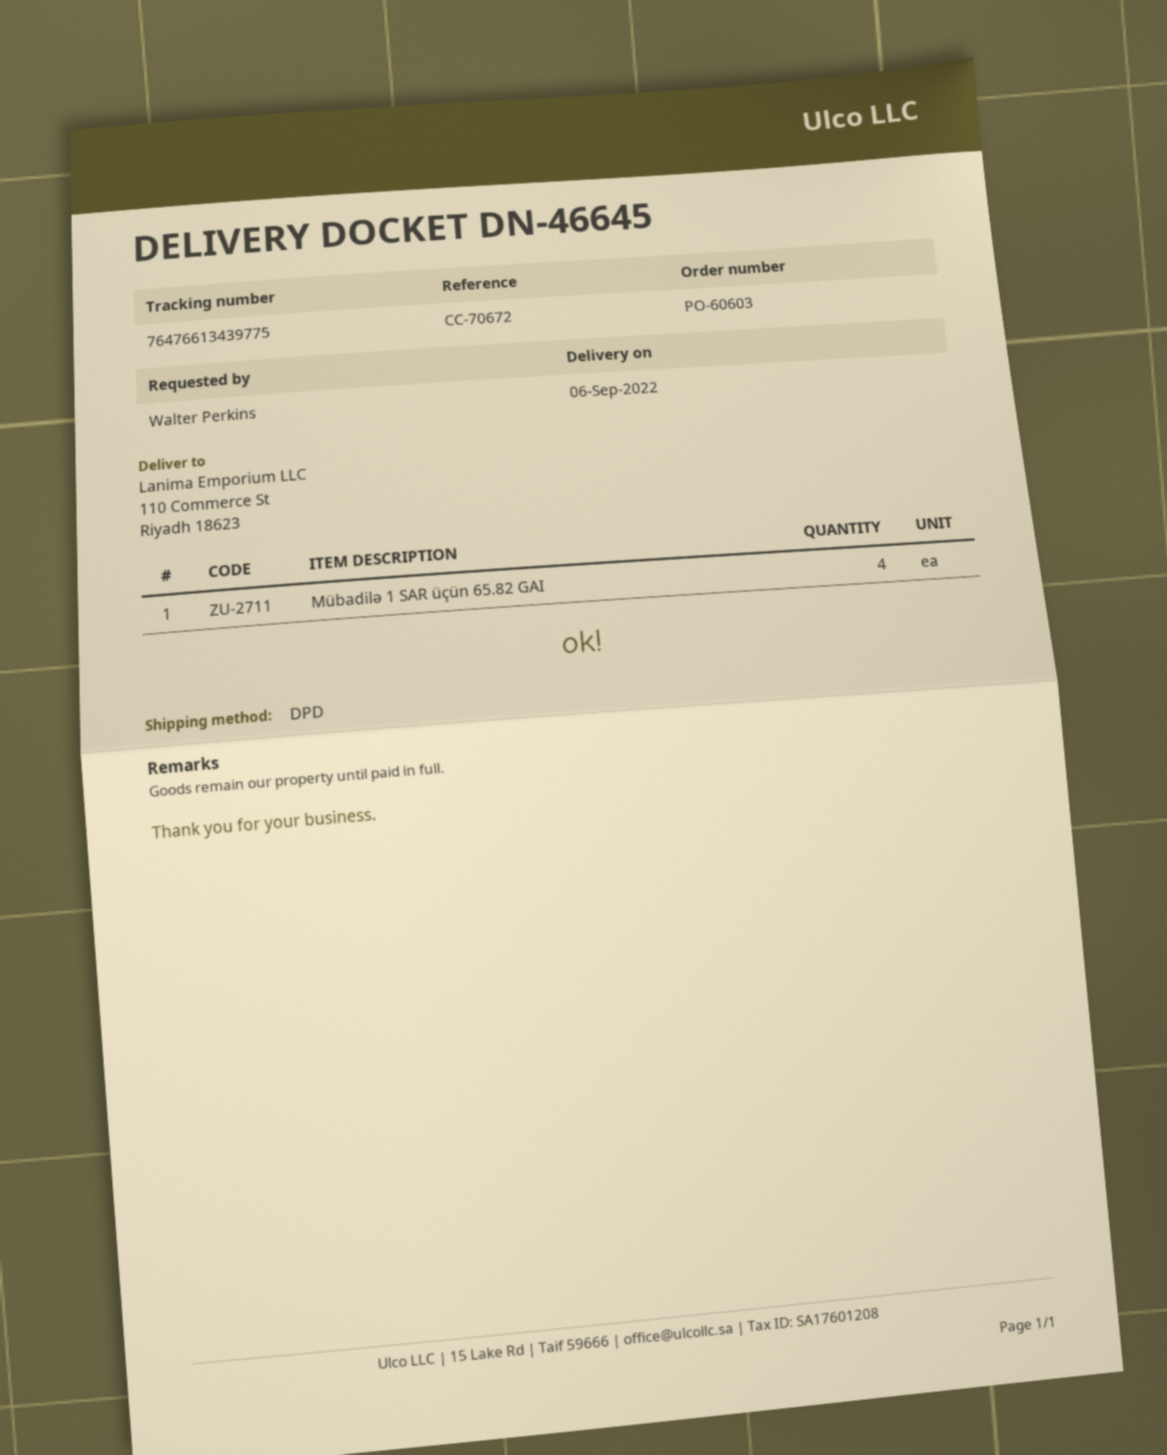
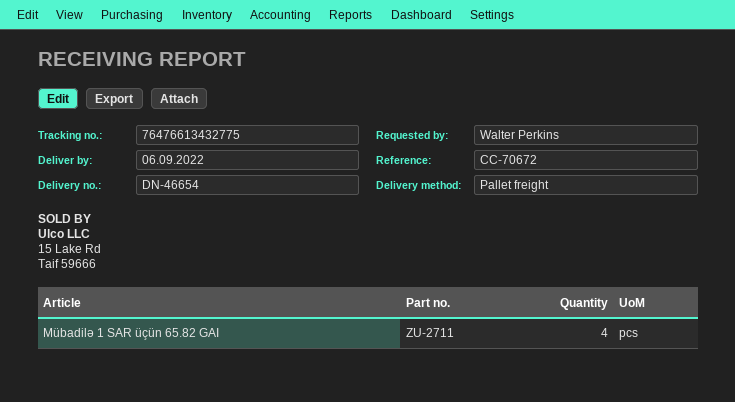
delivery note number: DN-46645 -> DN-46654
shipping method: DPD -> pallet freight
tracking number: 76476613439775 -> 76476613432775

